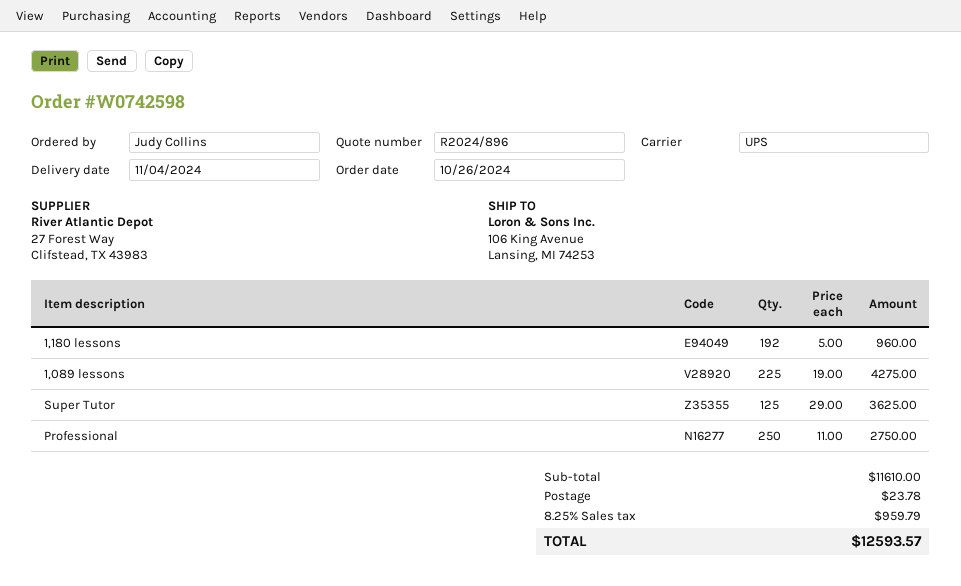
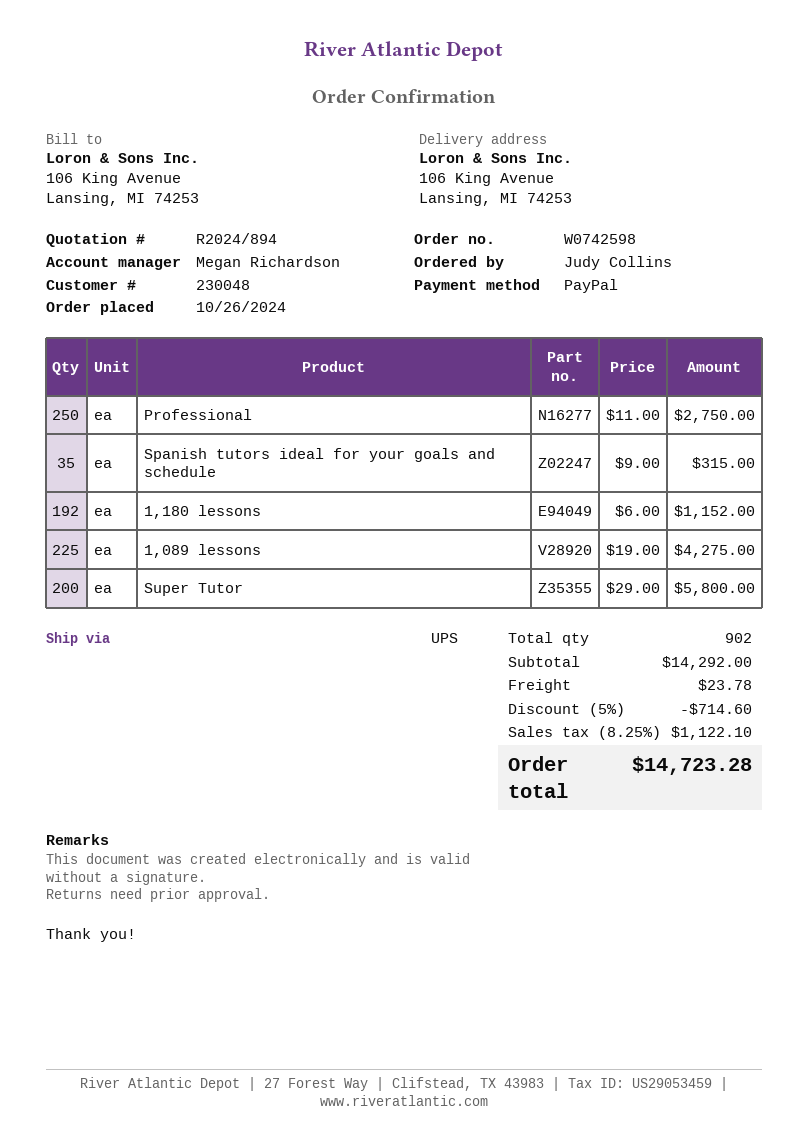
quote number: R2024/896 -> R2024/894
1,180 lessons: 192 x 5.00 = 960.00 -> 192 x 6.00 = 1152.00
Super Tutor: 125 x 29.00 = 3625.00 -> 200 x 29.00 = 5800.00
Spanish tutors ideal for your goals and schedule: none -> 35 x 9.00 = 315.00
subtotal: 11610.00 -> 14292.00
discount: none -> 5% = 714.60
tax: 8.25% = 959.79 -> 8.25% = 1122.10
total: 12593.57 -> 14723.28

